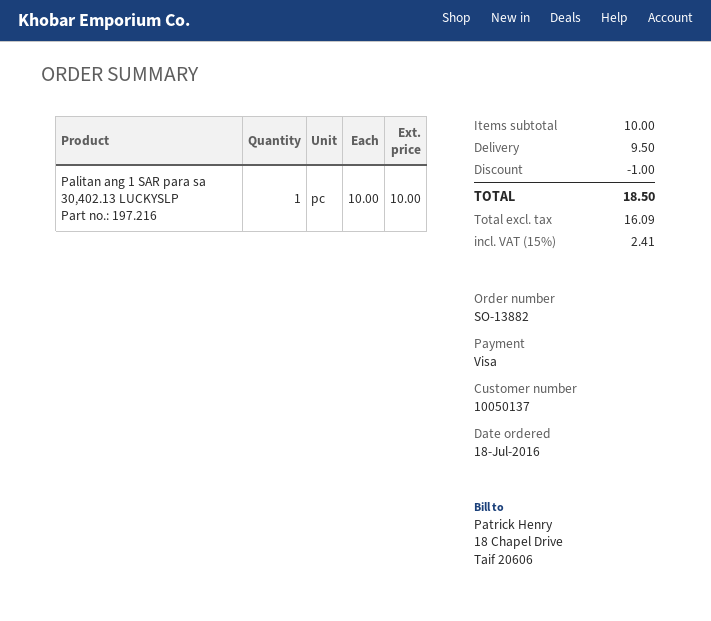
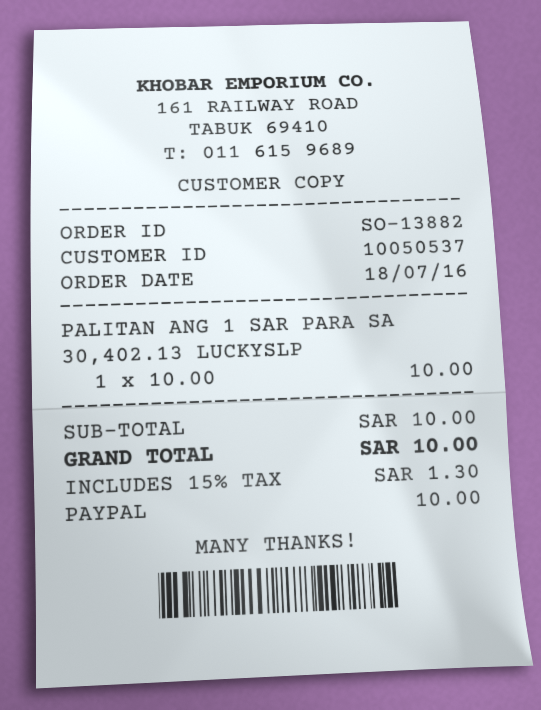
customer number: 10050137 -> 10050537
payment method: Visa -> PayPal
discount: 1.00 -> none
shipping: 9.50 -> none
tax: 15% = 2.41 -> 15% = 1.30
total: 18.50 -> 10.00

